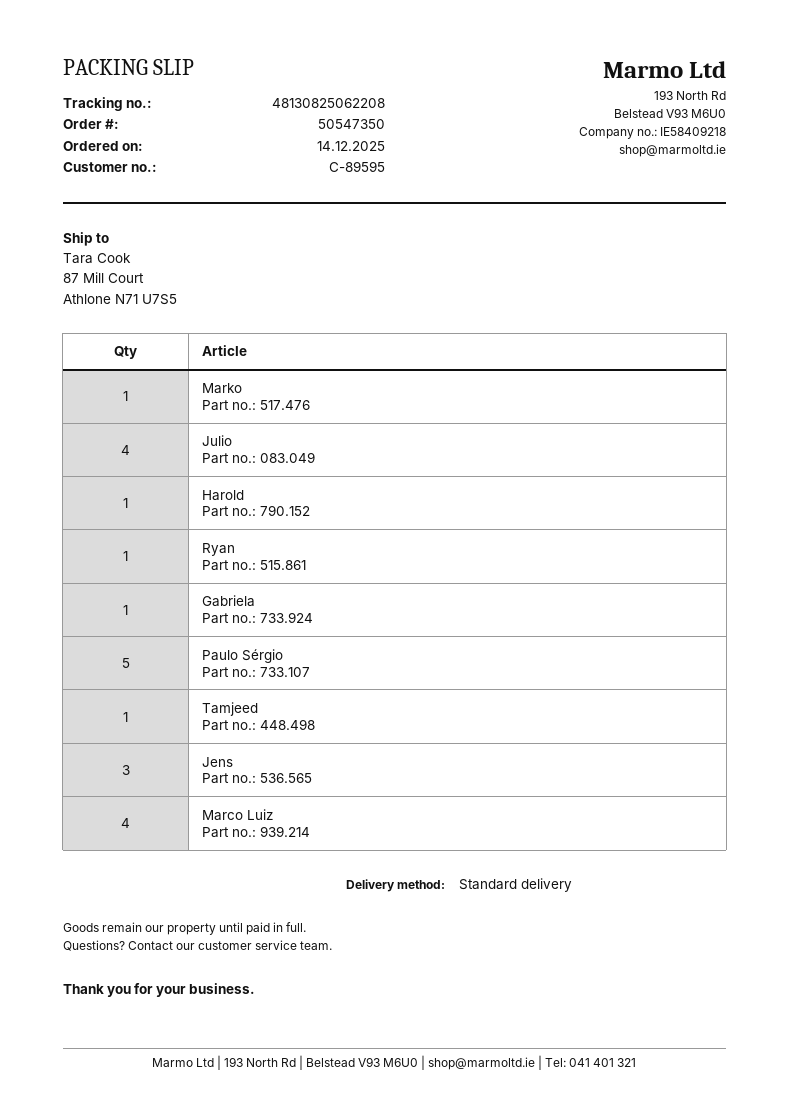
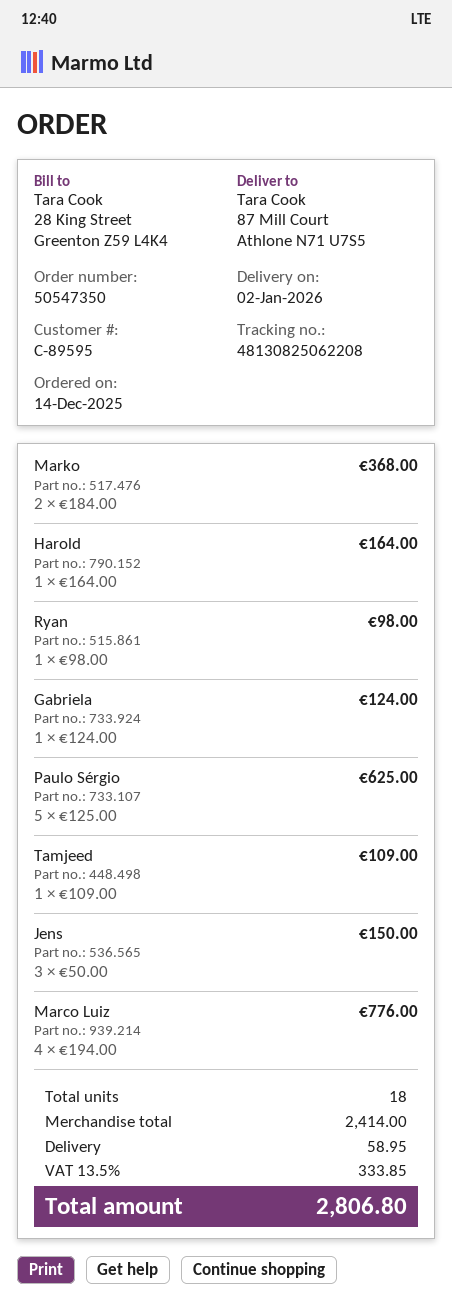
Marko: 1 -> 2
Julio: 4 -> none

